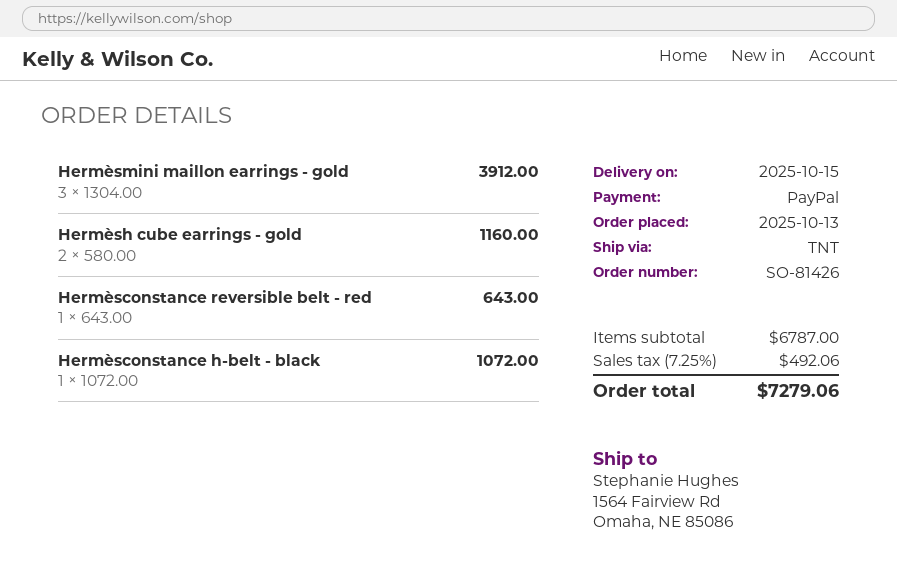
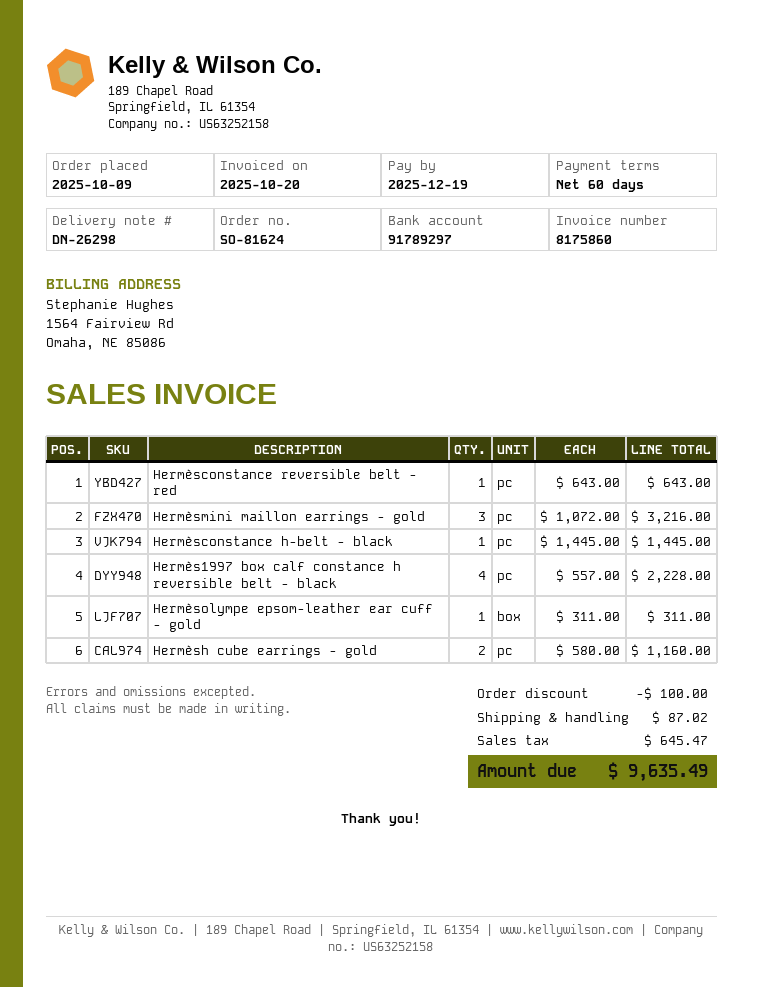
order number: SO-81426 -> SO-81624
order date: 2025-10-13 -> 2025-10-09
Hermèsmini maillon earrings - gold: 3 x 1304.00 = 3912.00 -> 3 x 1072.00 = 3216.00
Hermèsconstance h-belt - black: 1 x 1072.00 = 1072.00 -> 1 x 1445.00 = 1445.00
Hermès1997 box calf constance h reversible belt - black: none -> 4 x 557.00 = 2228.00
Hermèsolympe epsom-leather ear cuff - gold: none -> 1 x 311.00 = 311.00
discount: none -> 100.00
shipping: none -> 87.02
tax: 492.06 -> 645.47
total: 7279.06 -> 9635.49

